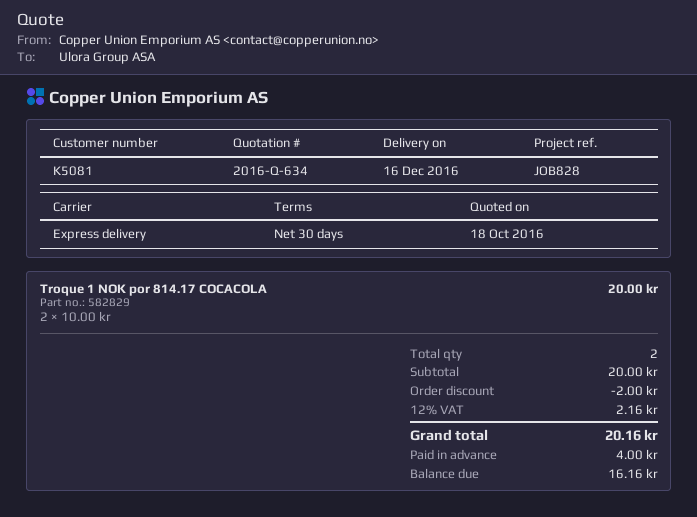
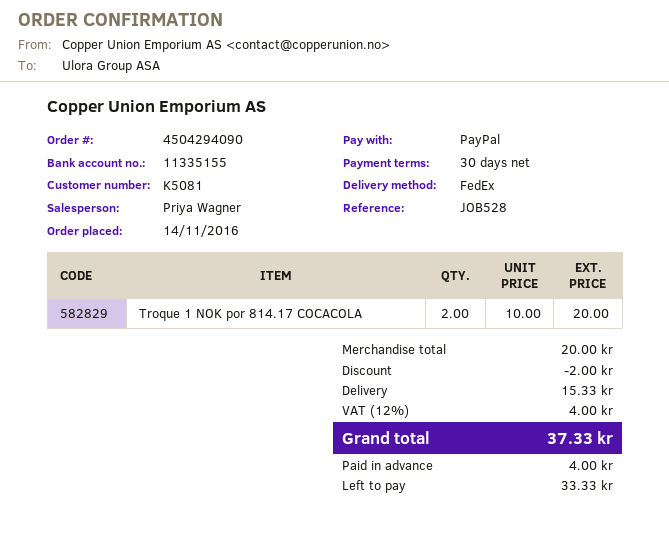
reference: JOB828 -> JOB528
shipping method: express -> FedEx
shipping: none -> 15.33
tax: 12% = 2.16 -> 12% = 4.00
total: 20.16 -> 37.33
balance: 16.16 -> 33.33

